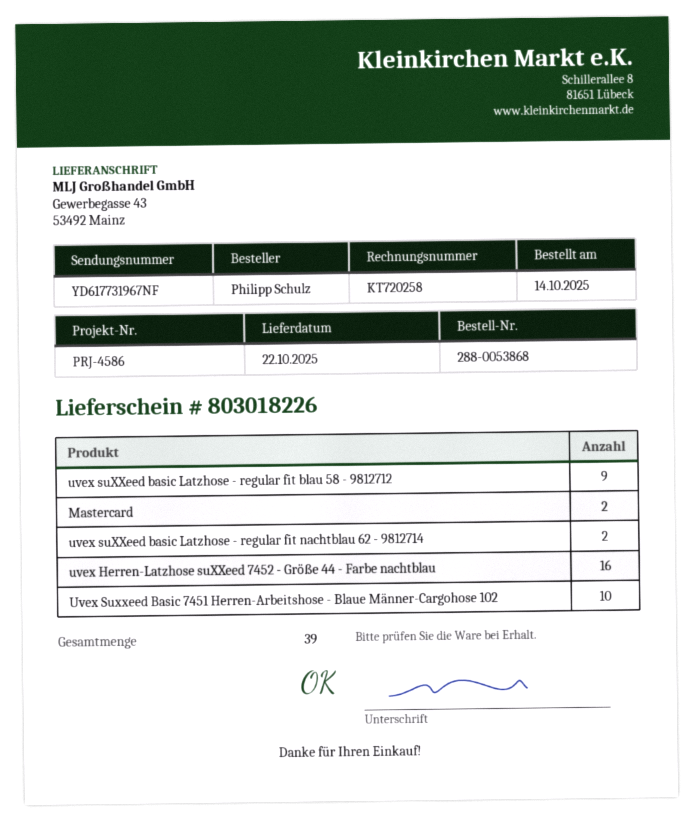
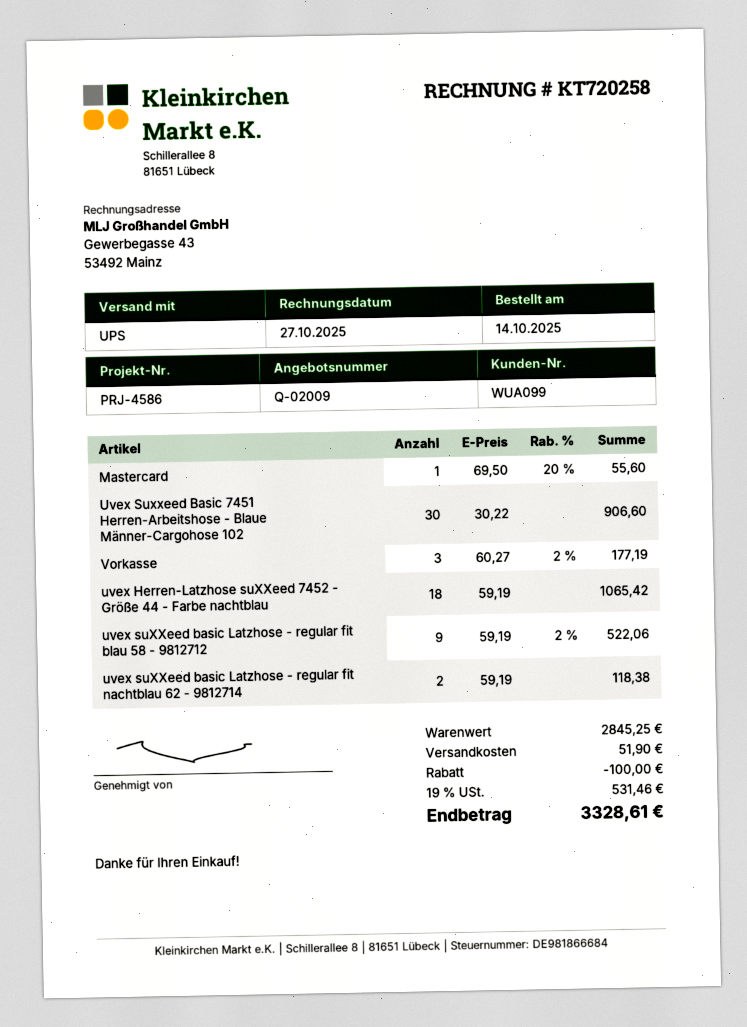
Mastercard: 2 -> 1
uvex Herren-Latzhose suXXeed 7452 - Größe 44 - Farbe nachtblau: 16 -> 18
Uvex Suxxeed Basic 7451 Herren-Arbeitshose - Blaue Männer-Cargohose 102: 10 -> 30
Vorkasse: none -> 3

